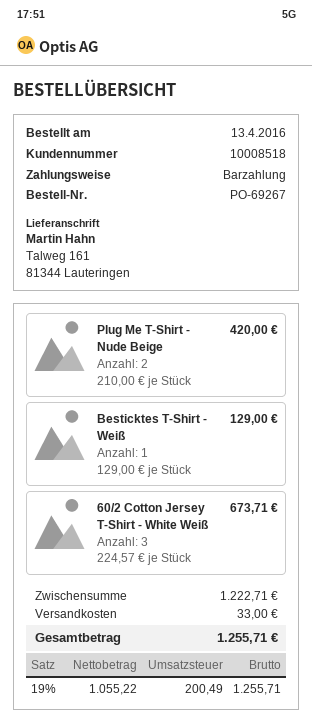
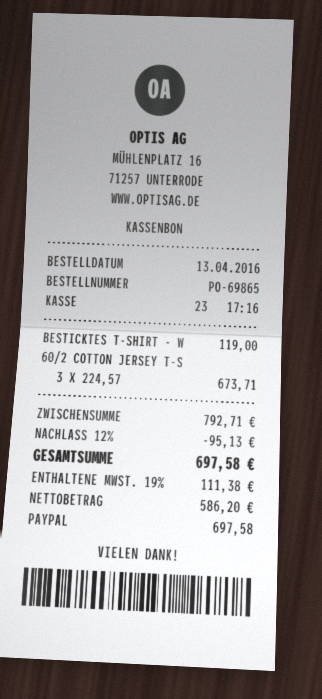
order number: PO-69267 -> PO-69865
payment method: cash -> PayPal
Plug Me T-Shirt - Nude Beige: 2 x 210.00 = 420.00 -> none
Besticktes T-Shirt - Weiß: 1 x 129.00 = 129.00 -> 1 x 119.00 = 119.00
subtotal: 1222.71 -> 792.71
discount: none -> 12% = 95.13
shipping: 33.00 -> none
net: 1055.22 -> 586.20
tax: 19% = 200.49 -> 19% = 111.38
total: 1255.71 -> 697.58

